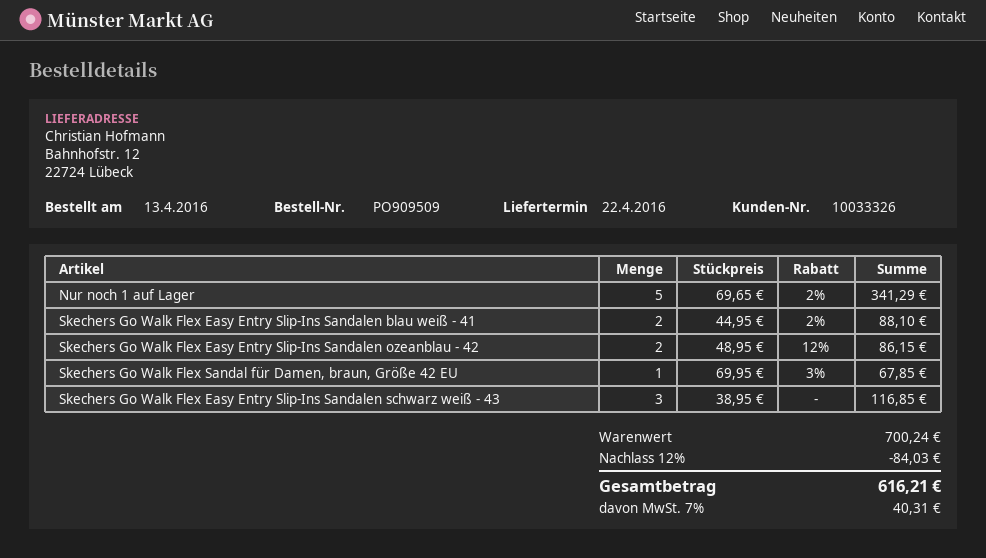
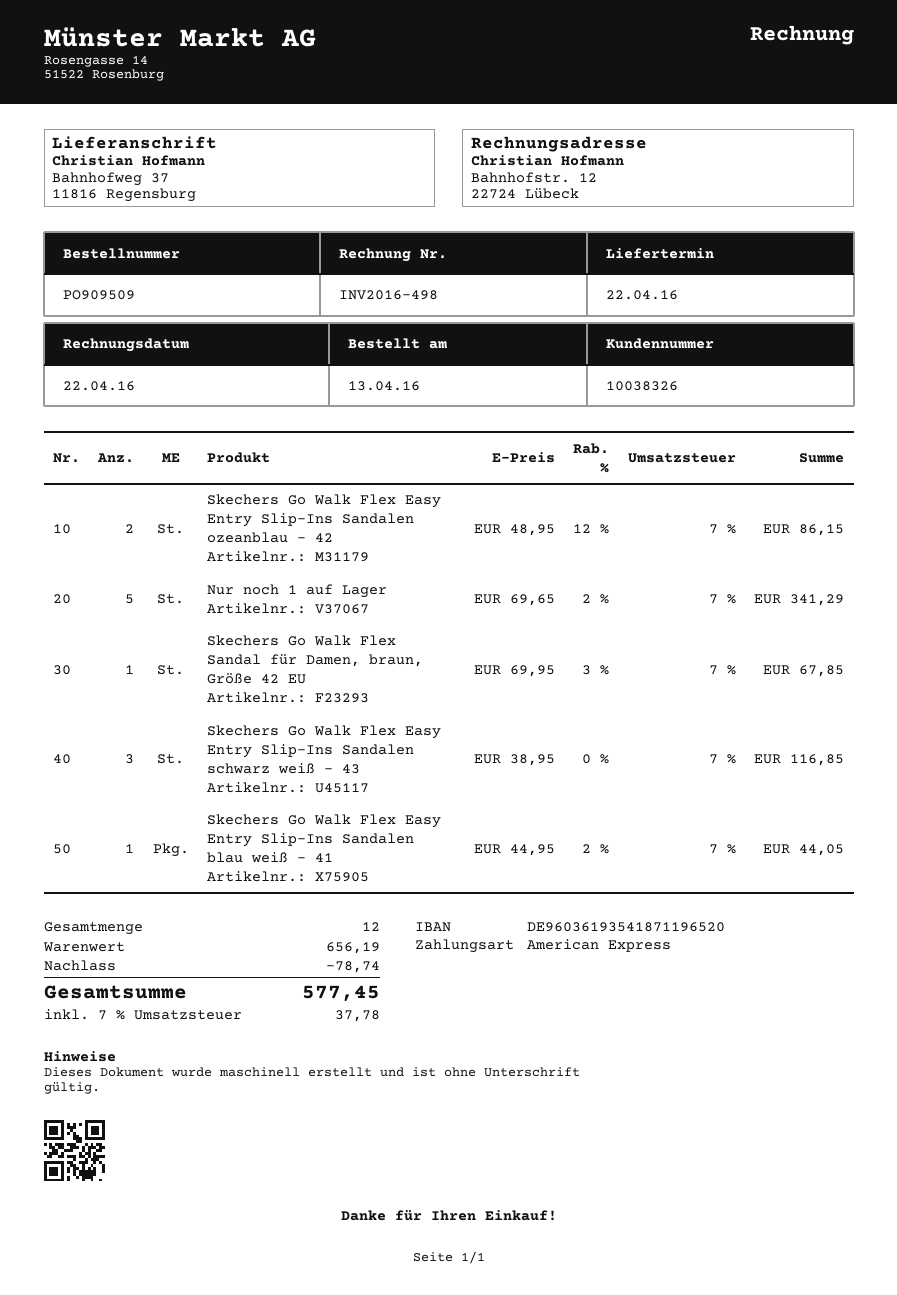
customer number: 10033326 -> 10038326
ship to: Bahnhofstr. 12, 22724 Lübeck -> Bahnhofweg 37, 11816 Regensburg
Skechers Go Walk Flex Easy Entry Slip-Ins Sandalen blau weiß - 41: 2 x 44.95 - 2% = 88.10 -> 1 x 44.95 - 2% = 44.05
subtotal: 700.24 -> 656.19
discount: 84.03 -> 78.74
tax: 7% = 40.31 -> 7% = 37.78
total: 616.21 -> 577.45

